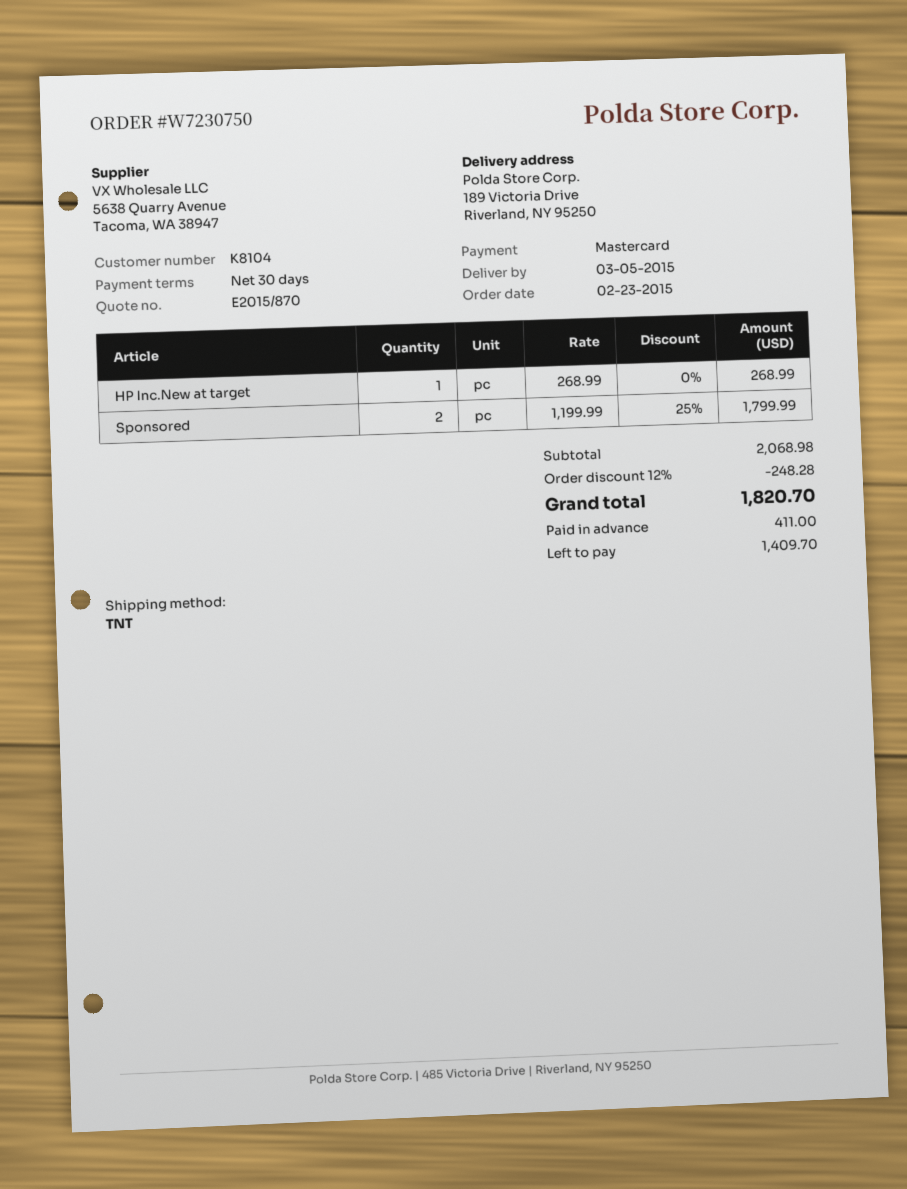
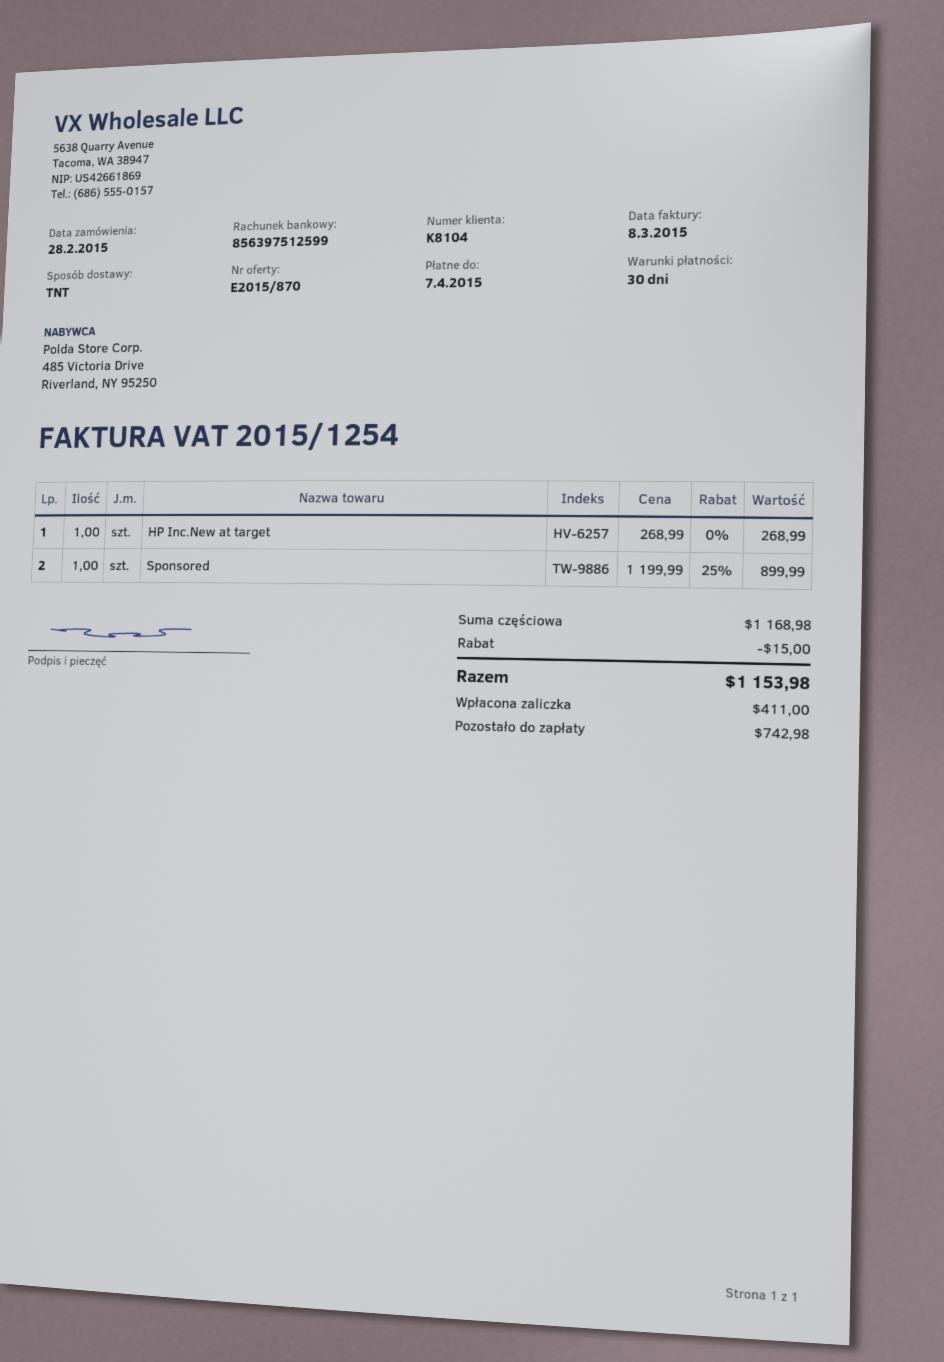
order date: 2015-02-23 -> 2015-02-28
Sponsored: 2 x 1199.99 - 25% = 1799.99 -> 1 x 1199.99 - 25% = 899.99
subtotal: 2068.98 -> 1168.98
discount: 248.28 -> 15.00
total: 1820.70 -> 1153.98
balance: 1409.70 -> 742.98

